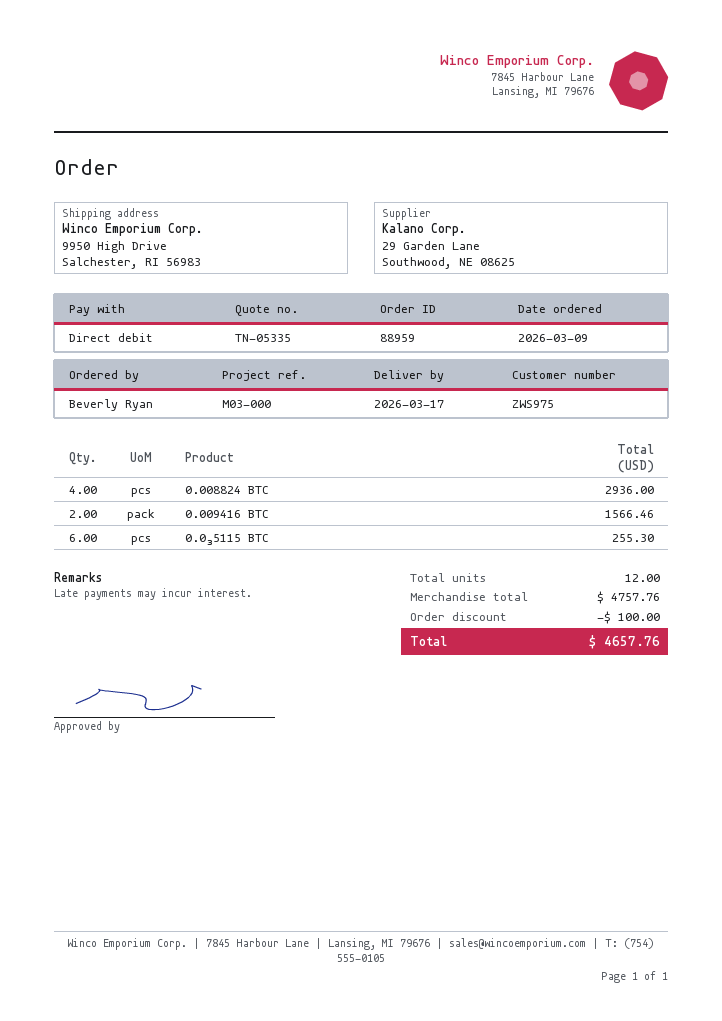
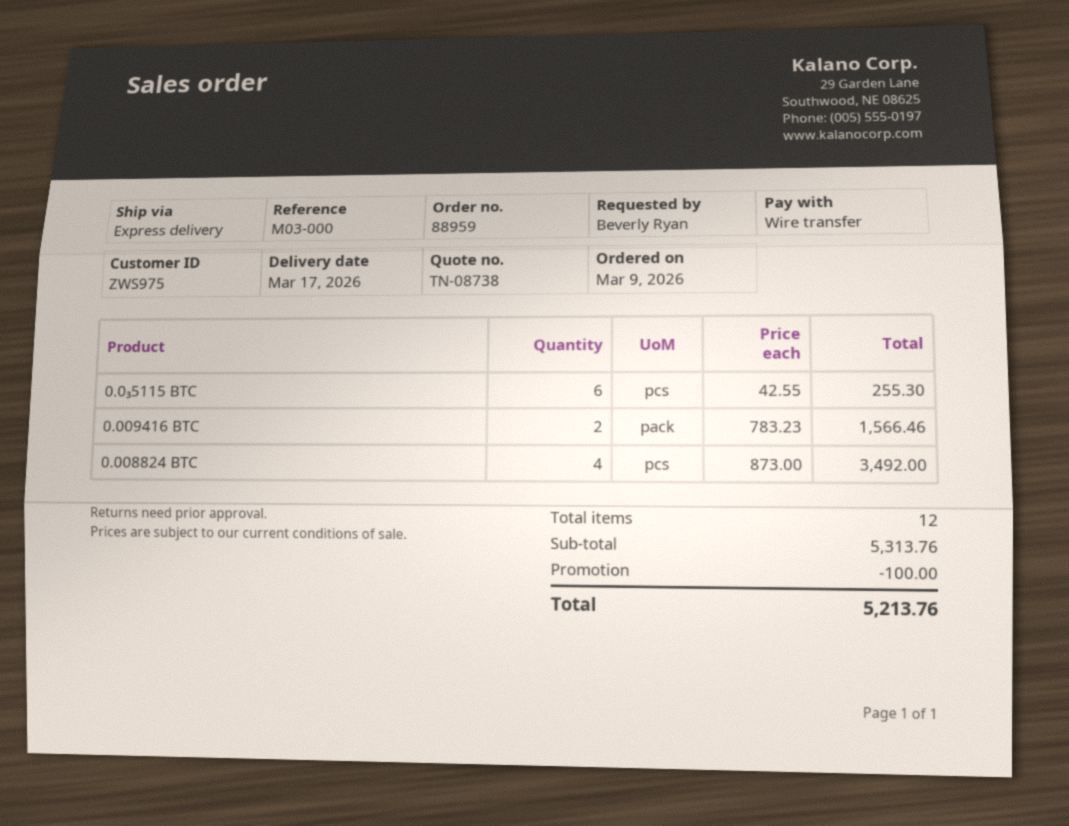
quote number: TN-05335 -> TN-08738
payment method: direct debit -> bank transfer
0.008824 BTC: 4 for 2936.00 -> 4 for 3492.00
subtotal: 4757.76 -> 5313.76
total: 4657.76 -> 5213.76

